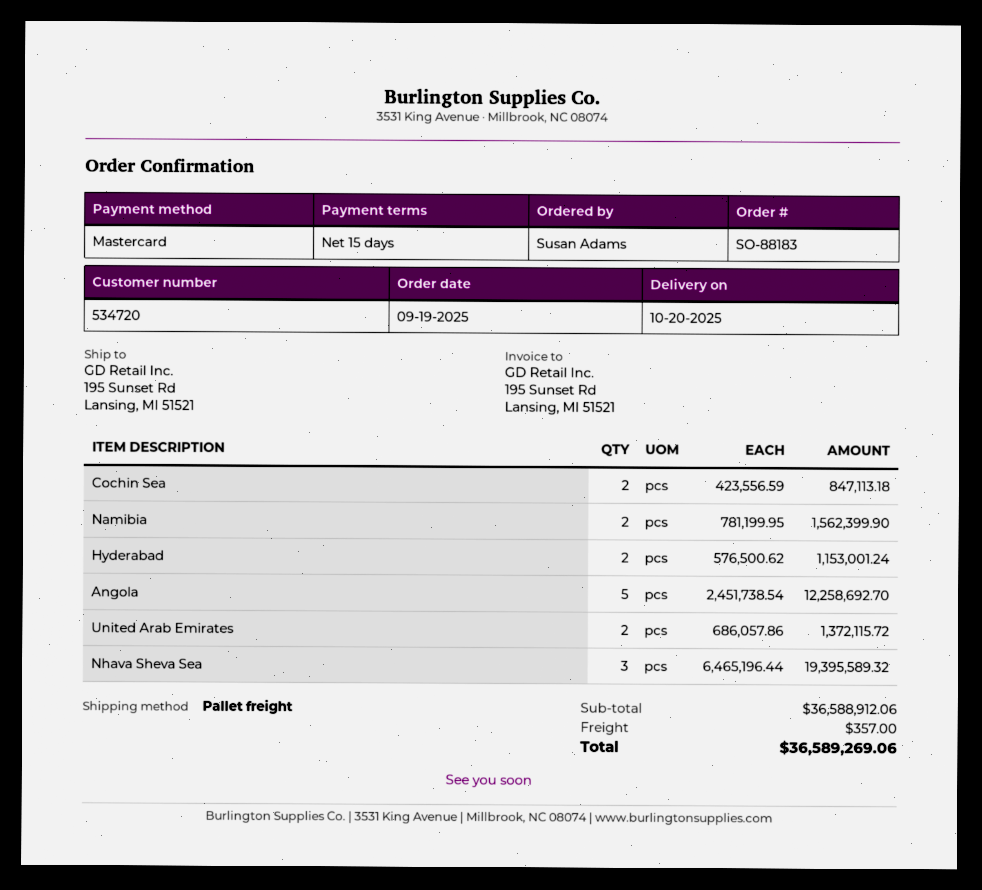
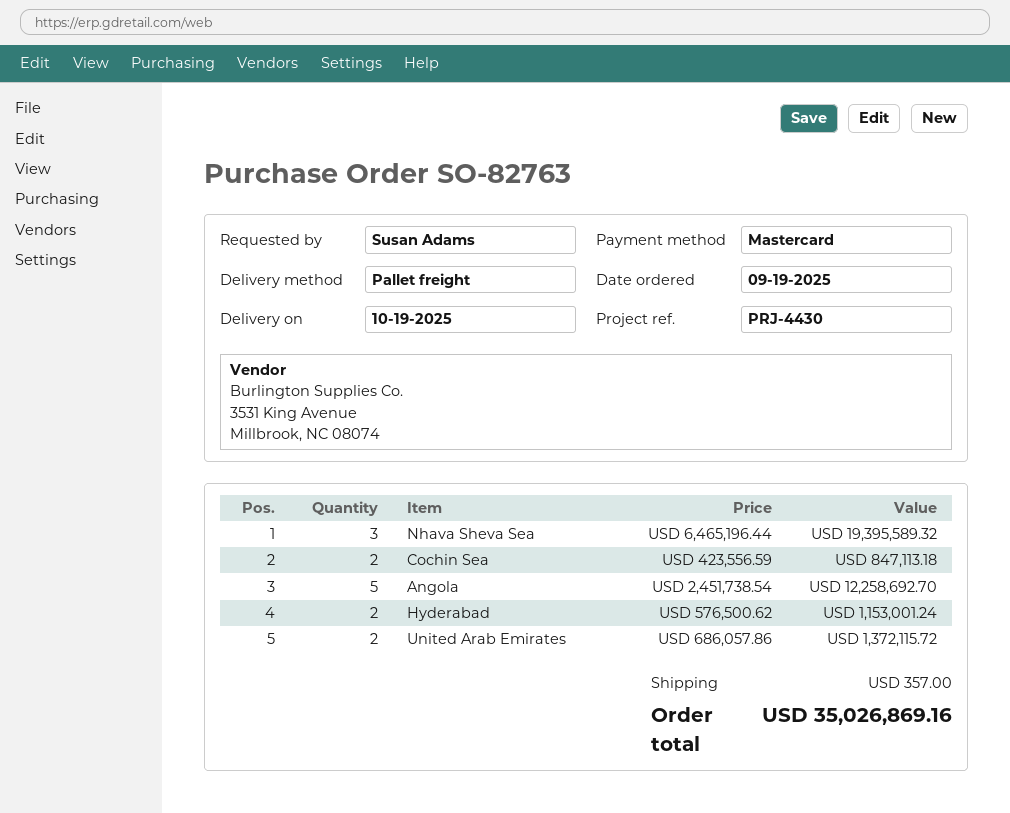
order number: SO-88183 -> SO-82763
delivery date: 2025-10-20 -> 2025-10-19
Namibia: 2 x 781199.95 = 1562399.90 -> none
total: 36589269.06 -> 35026869.16

